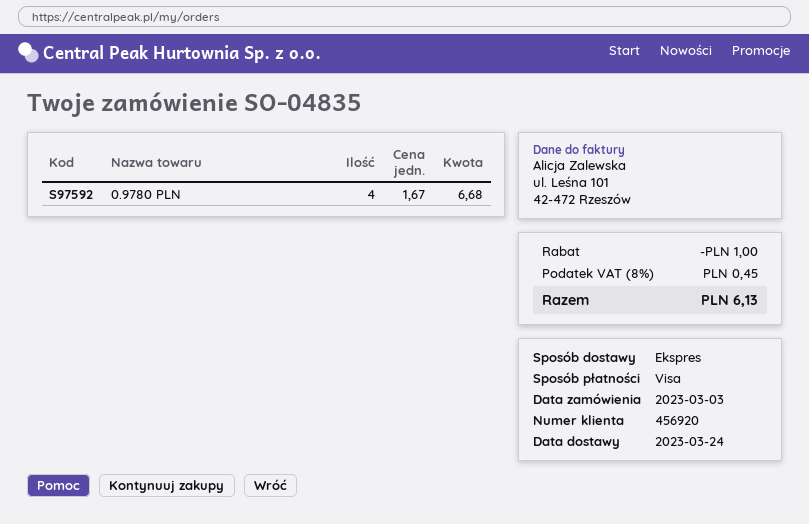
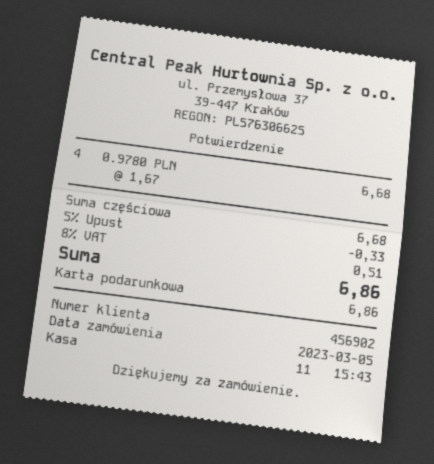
order date: 2023-03-03 -> 2023-03-05
customer number: 456920 -> 456902
payment method: Visa -> gift card
discount: 1.00 -> 0.33
tax: 8% = 0.45 -> 8% = 0.51
total: 6.13 -> 6.86

